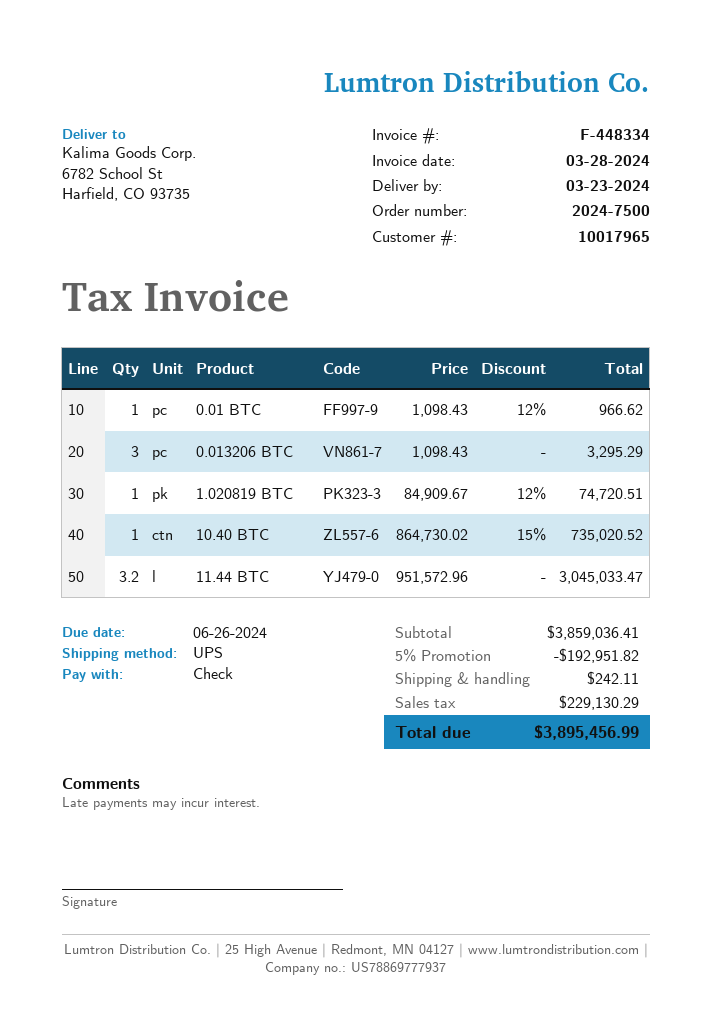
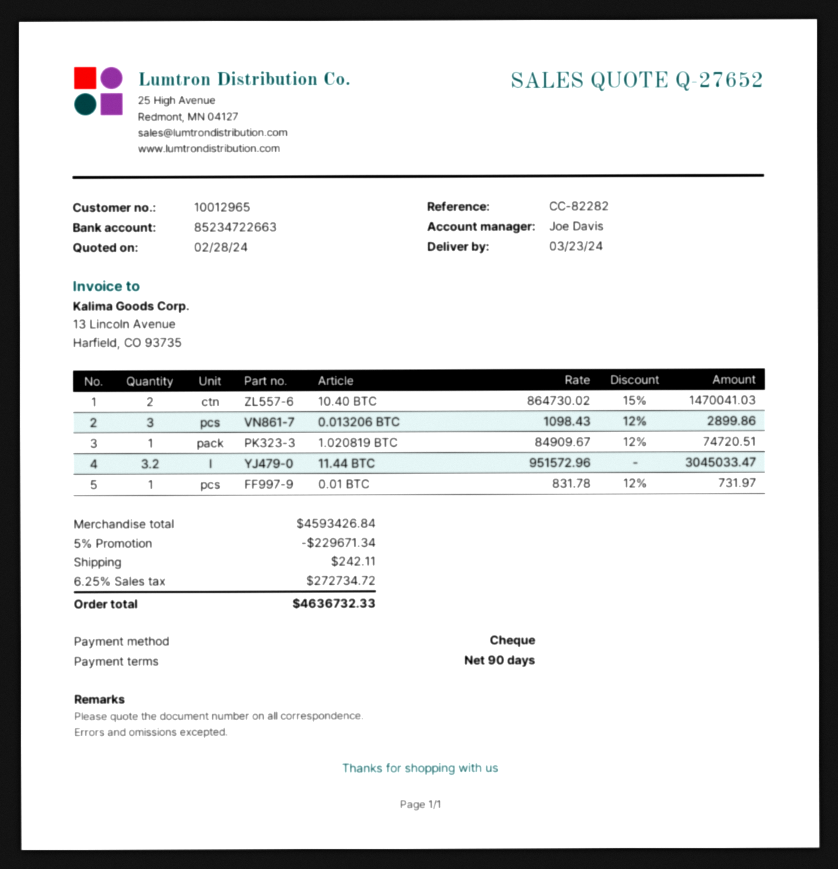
customer number: 10017965 -> 10012965
0.01 BTC: 1 x 1098.43 - 12% = 966.62 -> 1 x 831.78 - 12% = 731.97
0.013206 BTC: 3 x 1098.43 = 3295.29 -> 3 x 1098.43 - 12% = 2899.86
10.40 BTC: 1 x 864730.02 - 15% = 735020.52 -> 2 x 864730.02 - 15% = 1470041.03
subtotal: 3859036.41 -> 4593426.84
discount: 5% = 192951.82 -> 5% = 229671.34
tax: 229130.29 -> 272734.72
total: 3895456.99 -> 4636732.33

